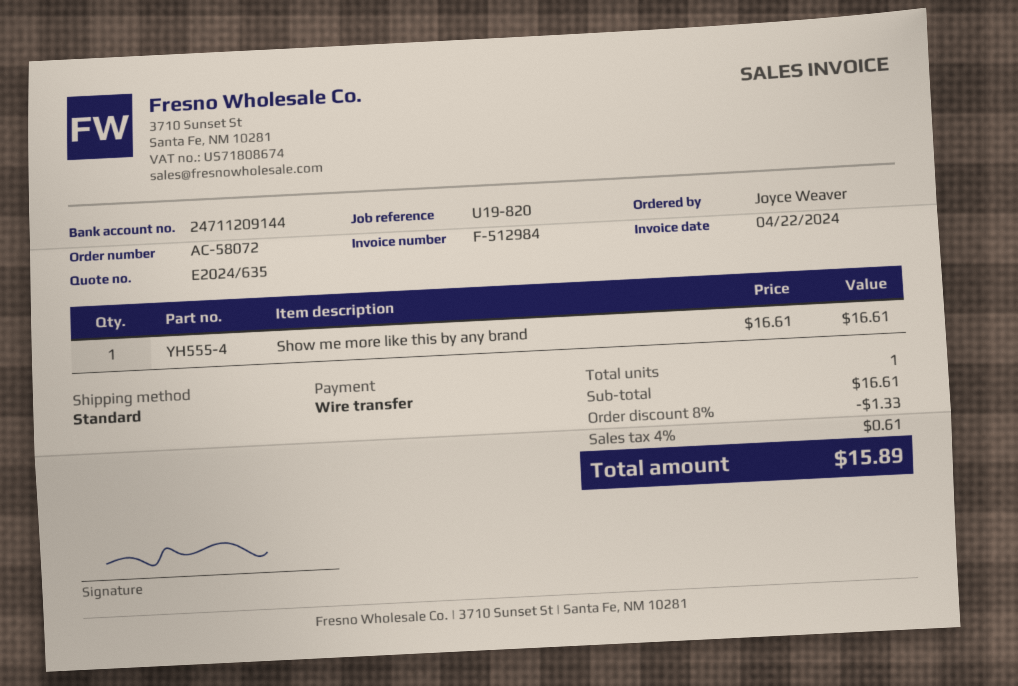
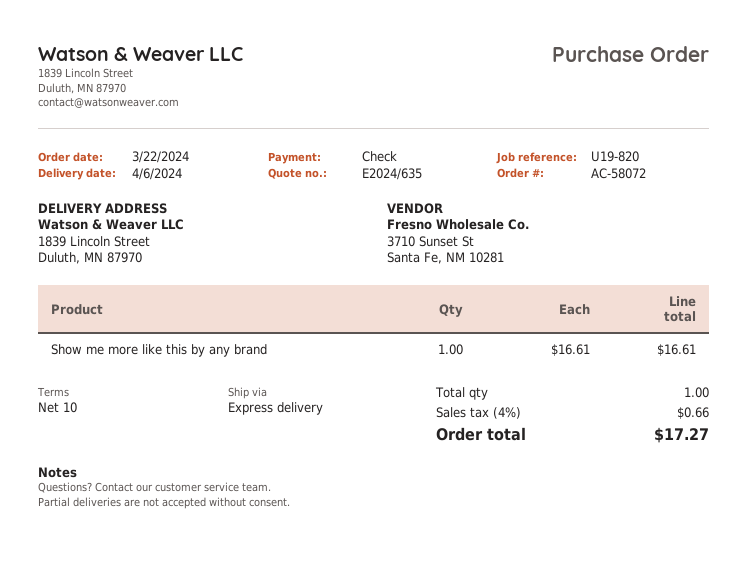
payment method: bank transfer -> cheque
shipping method: standard -> express
discount: 8% = 1.33 -> none
tax: 4% = 0.61 -> 4% = 0.66
total: 15.89 -> 17.27

